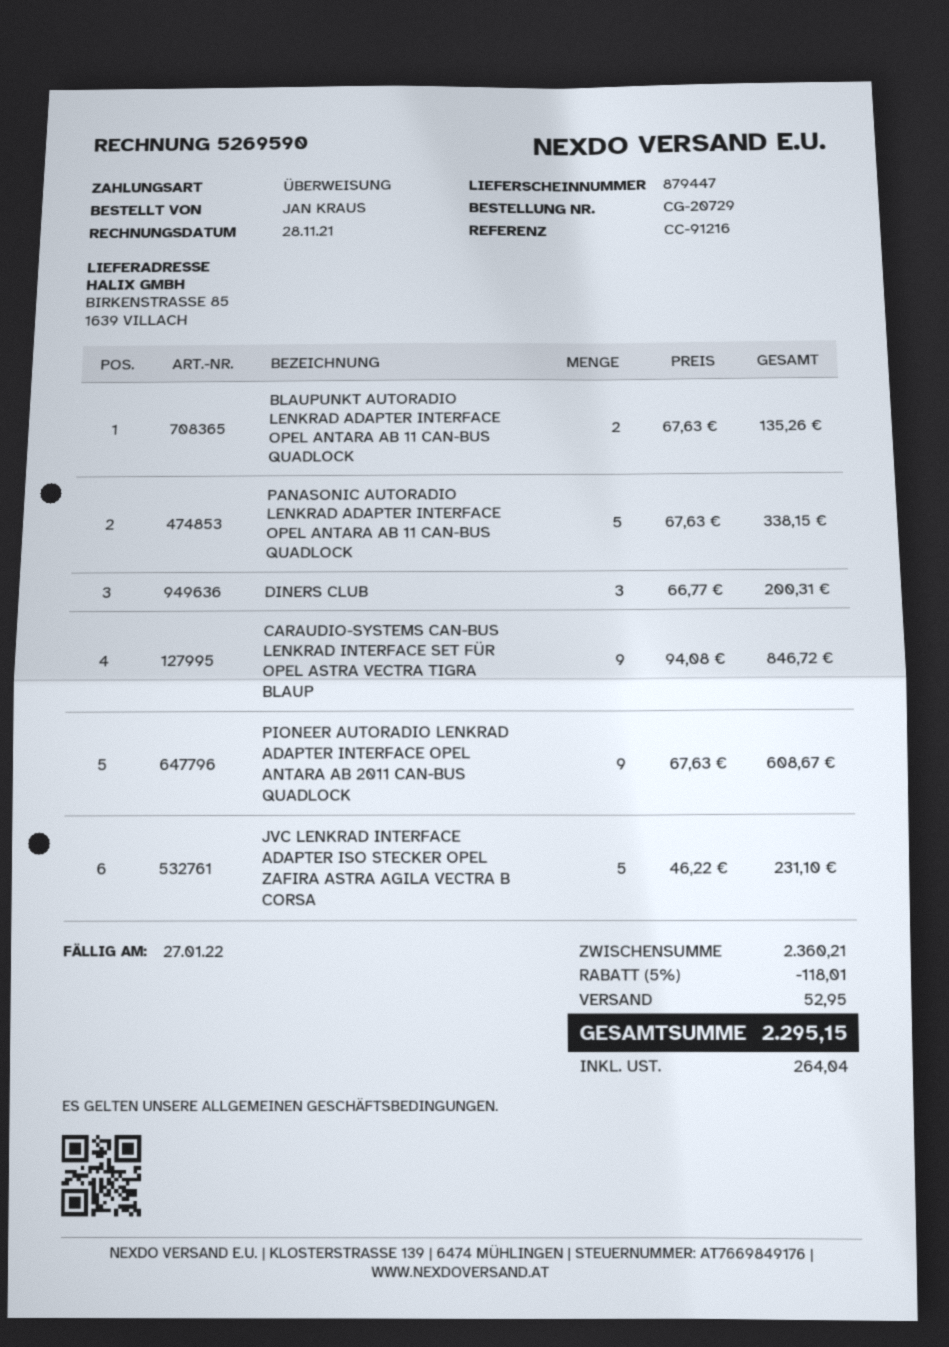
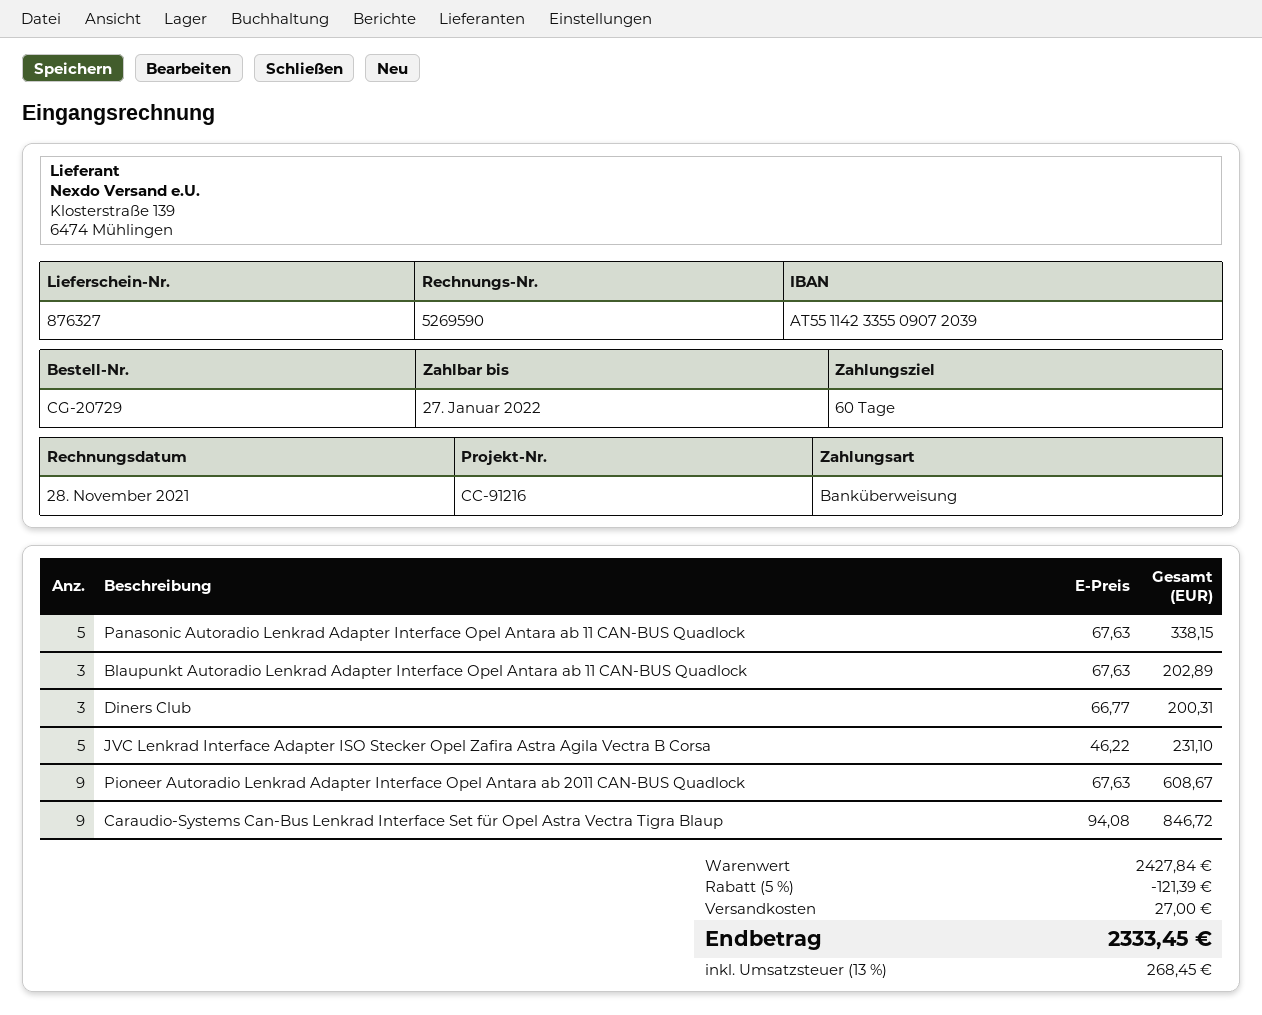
delivery note number: 879447 -> 876327
BLAUPUNKT AUTORADIO LENKRAD ADAPTER INTERFACE OPEL ANTARA AB 11 CAN-BUS QUADLOCK: 2 x 67.63 = 135.26 -> 3 x 67.63 = 202.89
subtotal: 2360.21 -> 2427.84
discount: 5% = 118.01 -> 5% = 121.39
shipping: 52.95 -> 27.00
tax: 264.04 -> 268.45
total: 2295.15 -> 2333.45

